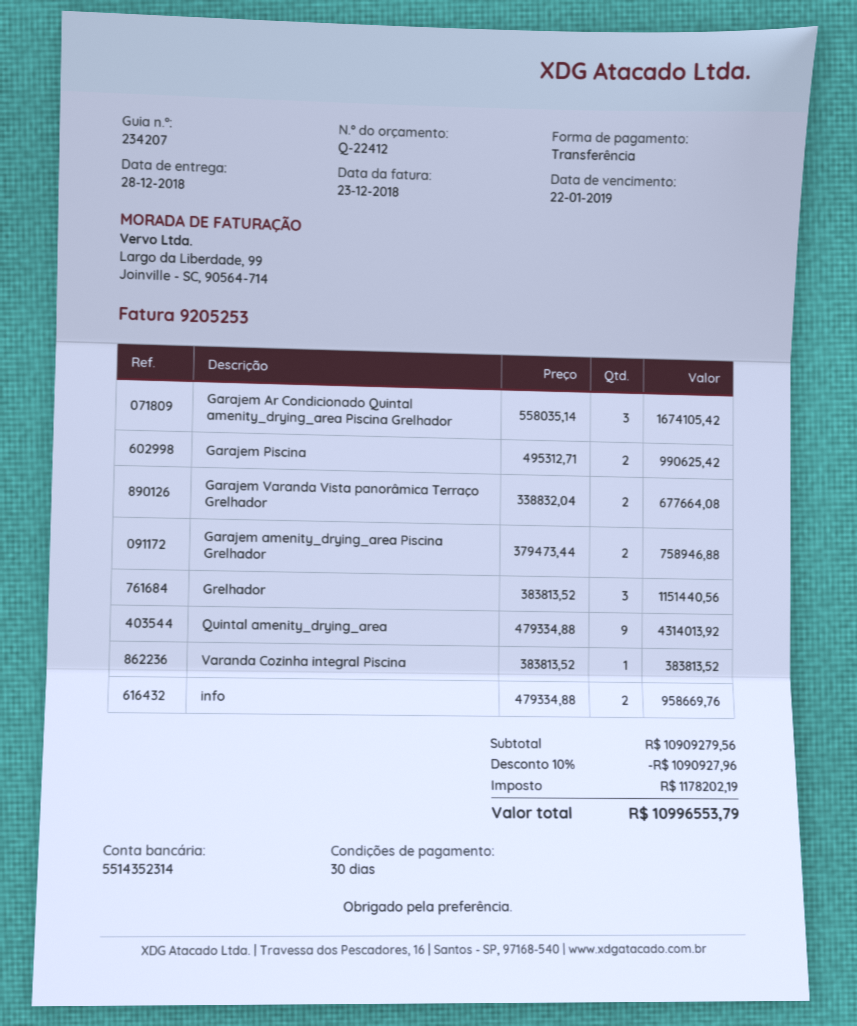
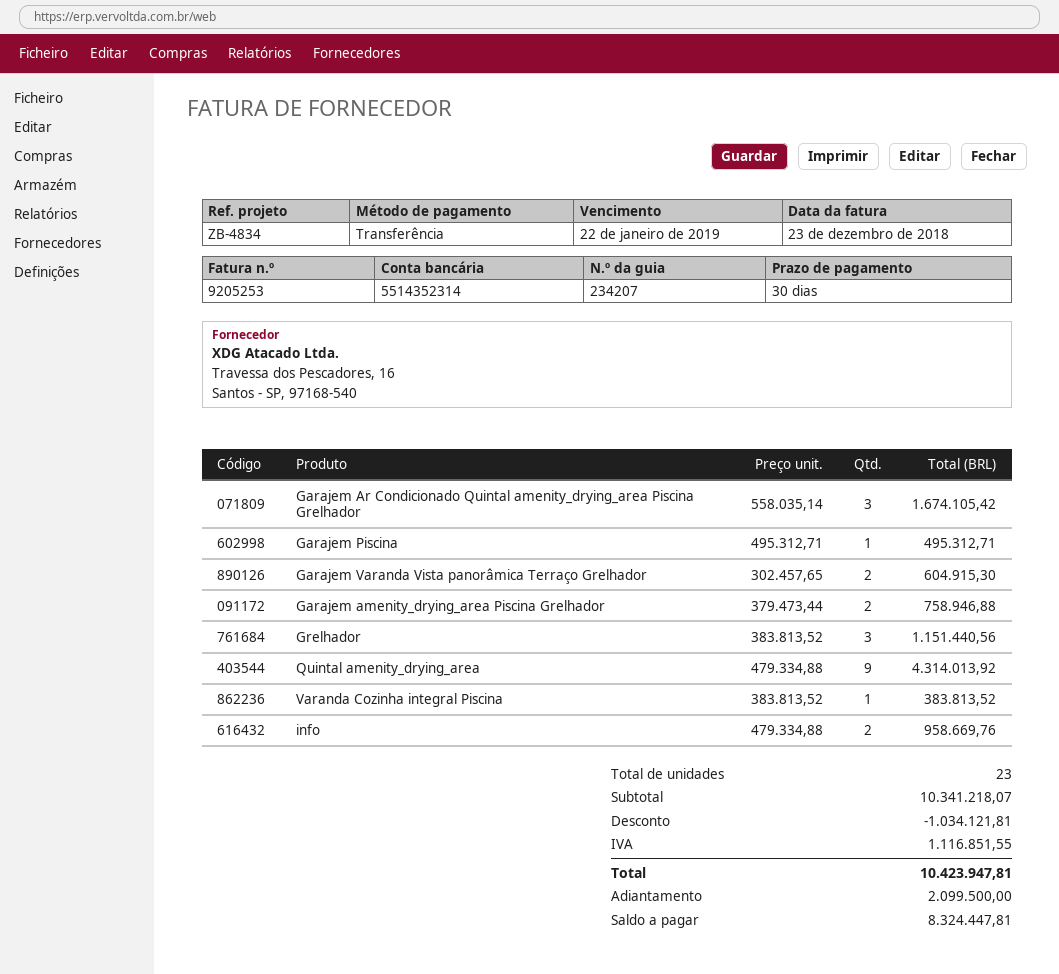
Garajem Piscina: 2 x 495312.71 = 990625.42 -> 1 x 495312.71 = 495312.71
Garajem Varanda Vista panorâmica Terraço Grelhador: 2 x 338832.04 = 677664.08 -> 2 x 302457.65 = 604915.30
subtotal: 10909279.56 -> 10341218.07
discount: 1090927.96 -> 1034121.81
tax: 1178202.19 -> 1116851.55
total: 10996553.79 -> 10423947.81

